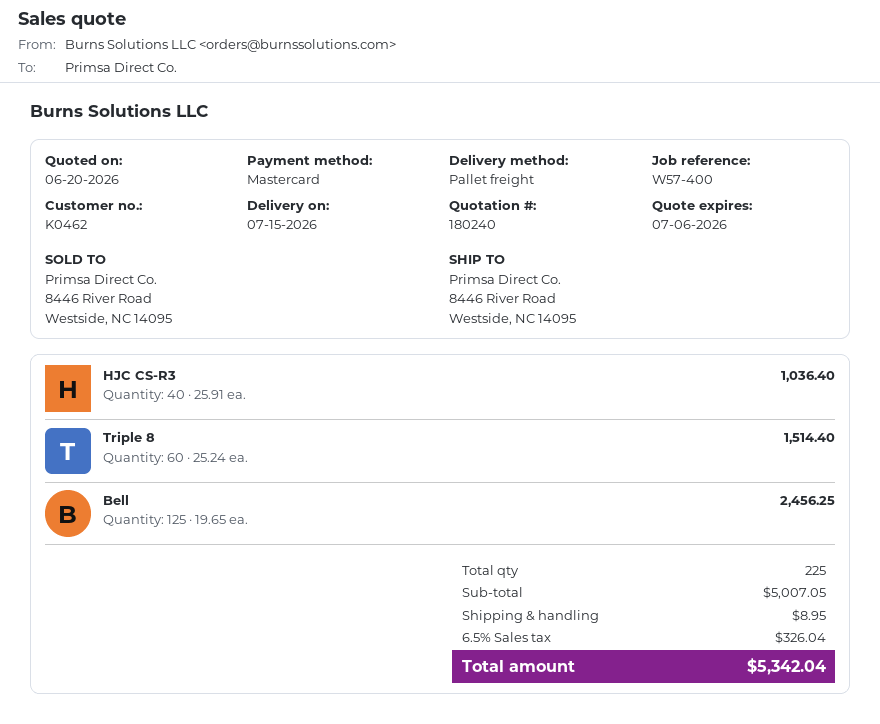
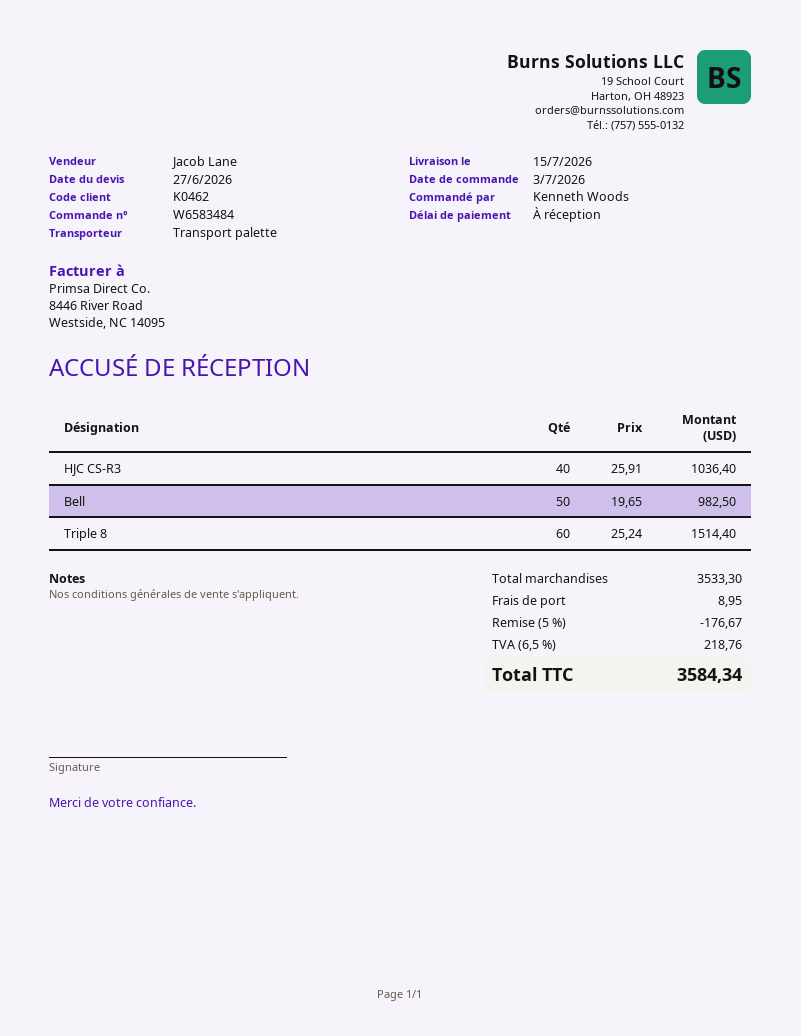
quote date: 2026-06-20 -> 2026-06-27
Bell: 125 x 19.65 = 2456.25 -> 50 x 19.65 = 982.50
subtotal: 5007.05 -> 3533.30
discount: none -> 5% = 176.67
tax: 6.5% = 326.04 -> 6.5% = 218.76
total: 5342.04 -> 3584.34

